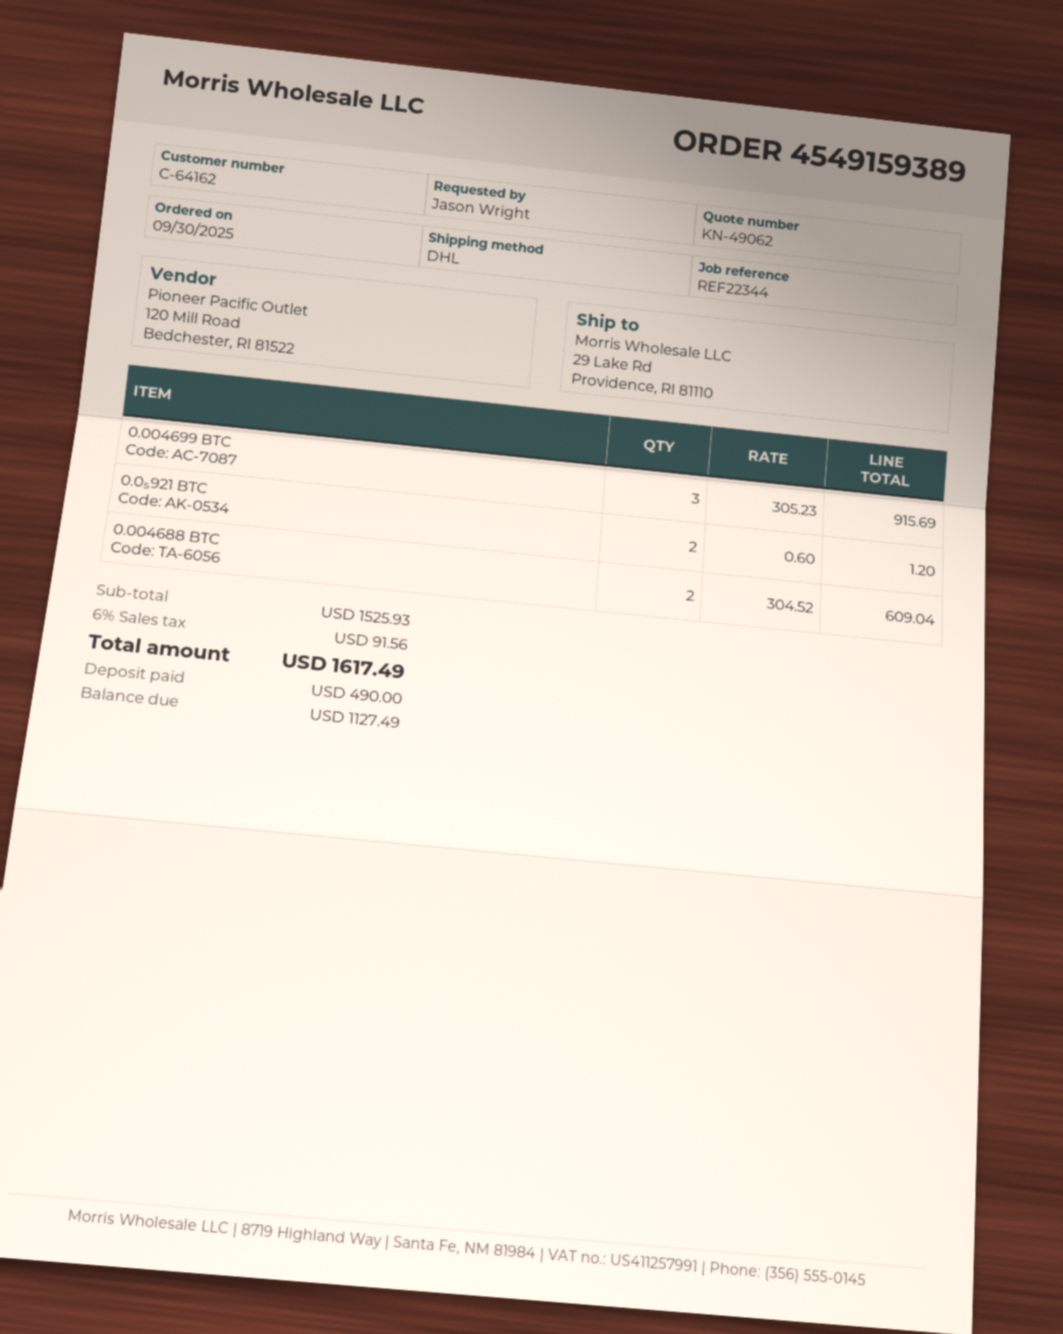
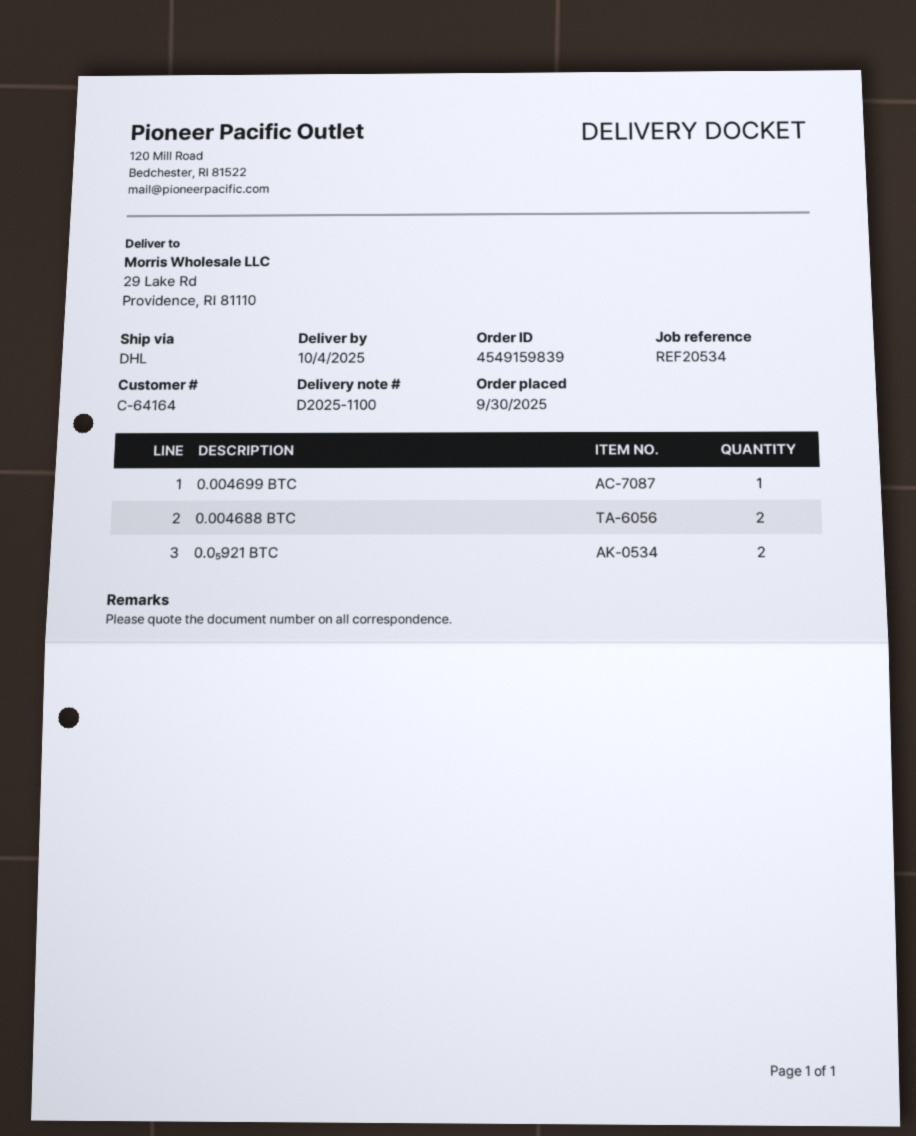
order number: 4549159389 -> 4549159839
customer number: C-64162 -> C-64164
reference: REF22344 -> REF20534
0.004699 BTC: 3 -> 1

